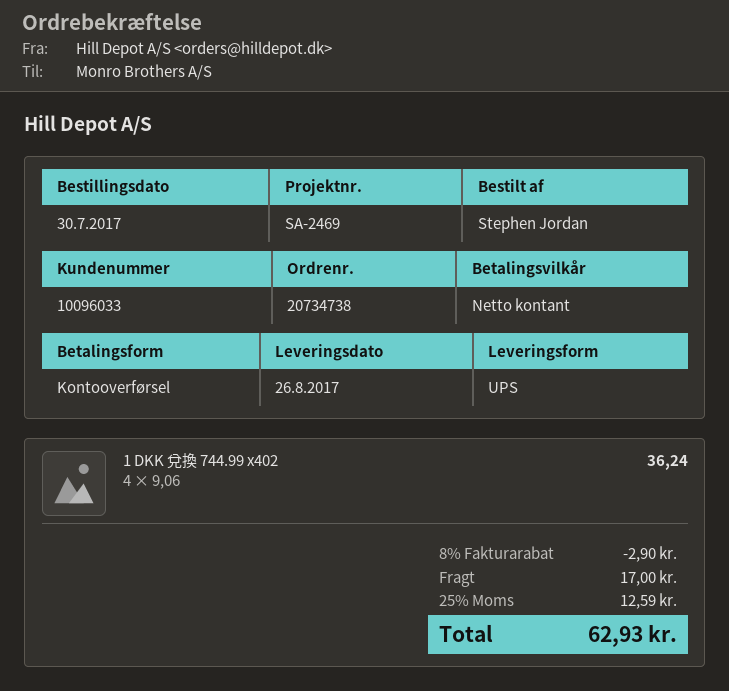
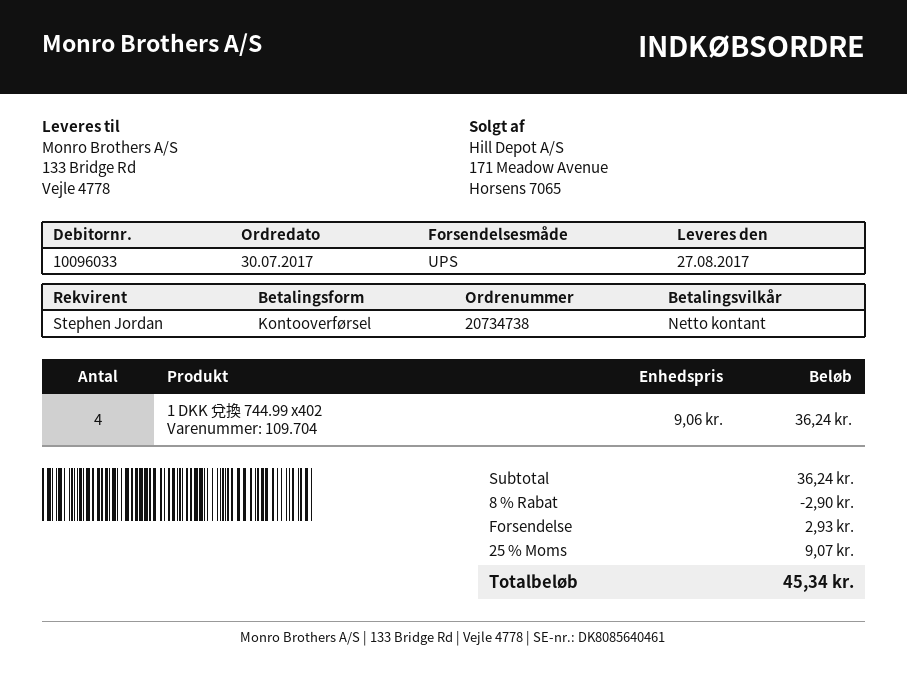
delivery date: 2017-08-26 -> 2017-08-27
shipping: 17.00 -> 2.93
tax: 25% = 12.59 -> 25% = 9.07
total: 62.93 -> 45.34

